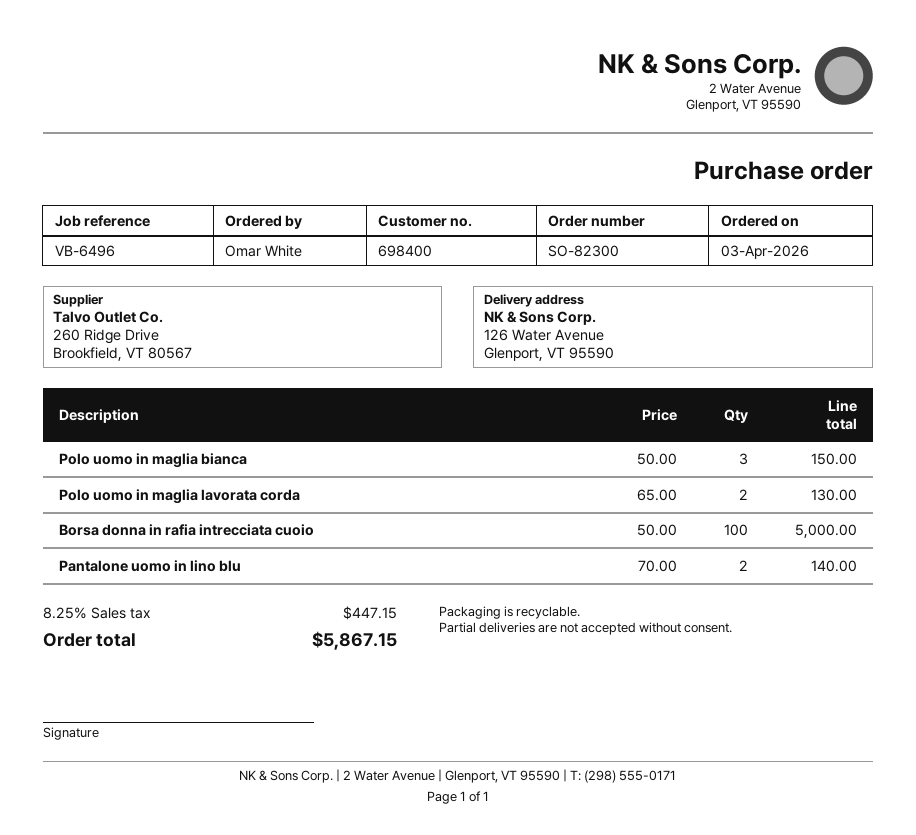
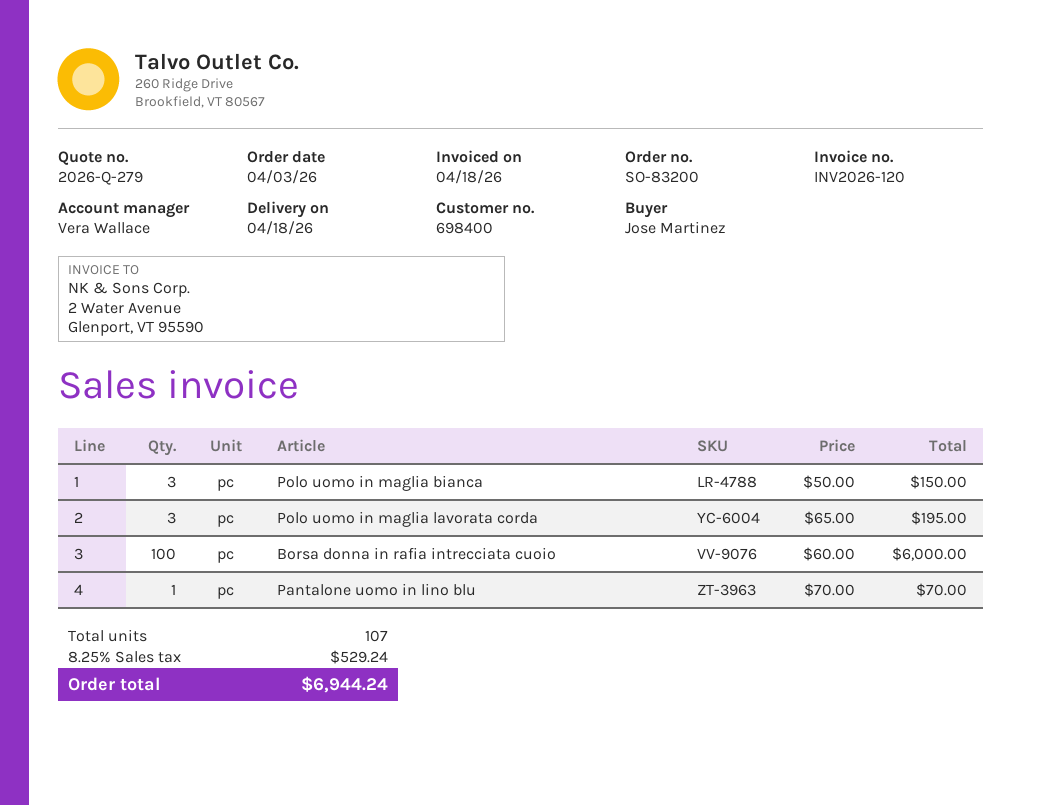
order number: SO-82300 -> SO-83200
ordered by: Omar White -> Jose Martinez
Polo uomo in maglia lavorata corda: 2 x 65.00 = 130.00 -> 3 x 65.00 = 195.00
Borsa donna in rafia intrecciata cuoio: 100 x 50.00 = 5000.00 -> 100 x 60.00 = 6000.00
Pantalone uomo in lino blu: 2 x 70.00 = 140.00 -> 1 x 70.00 = 70.00
tax: 8.25% = 447.15 -> 8.25% = 529.24
total: 5867.15 -> 6944.24

